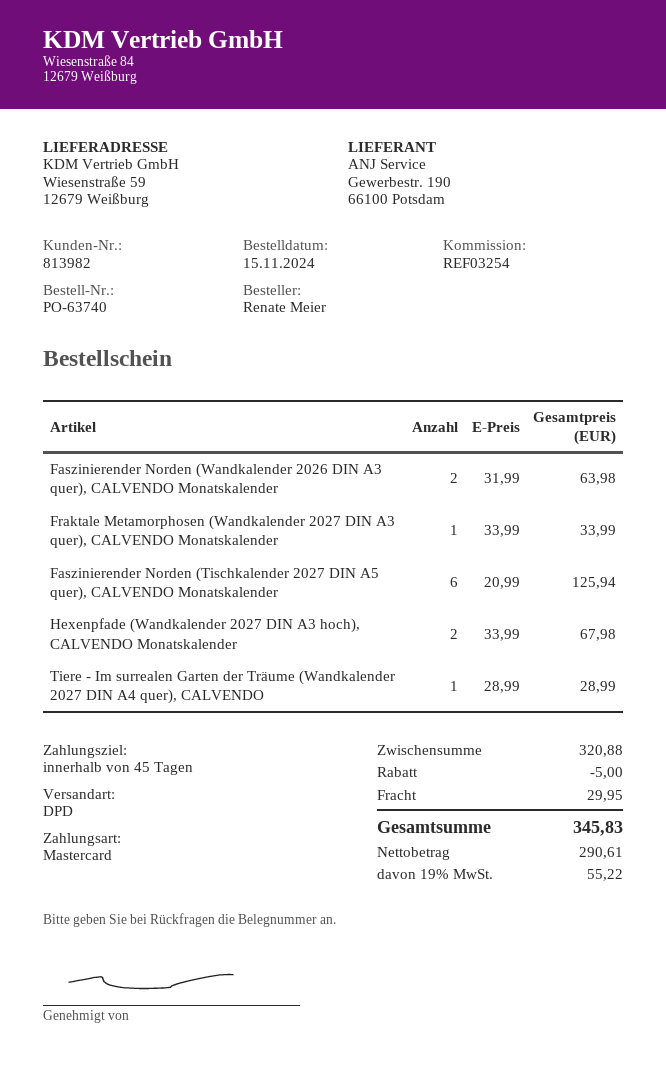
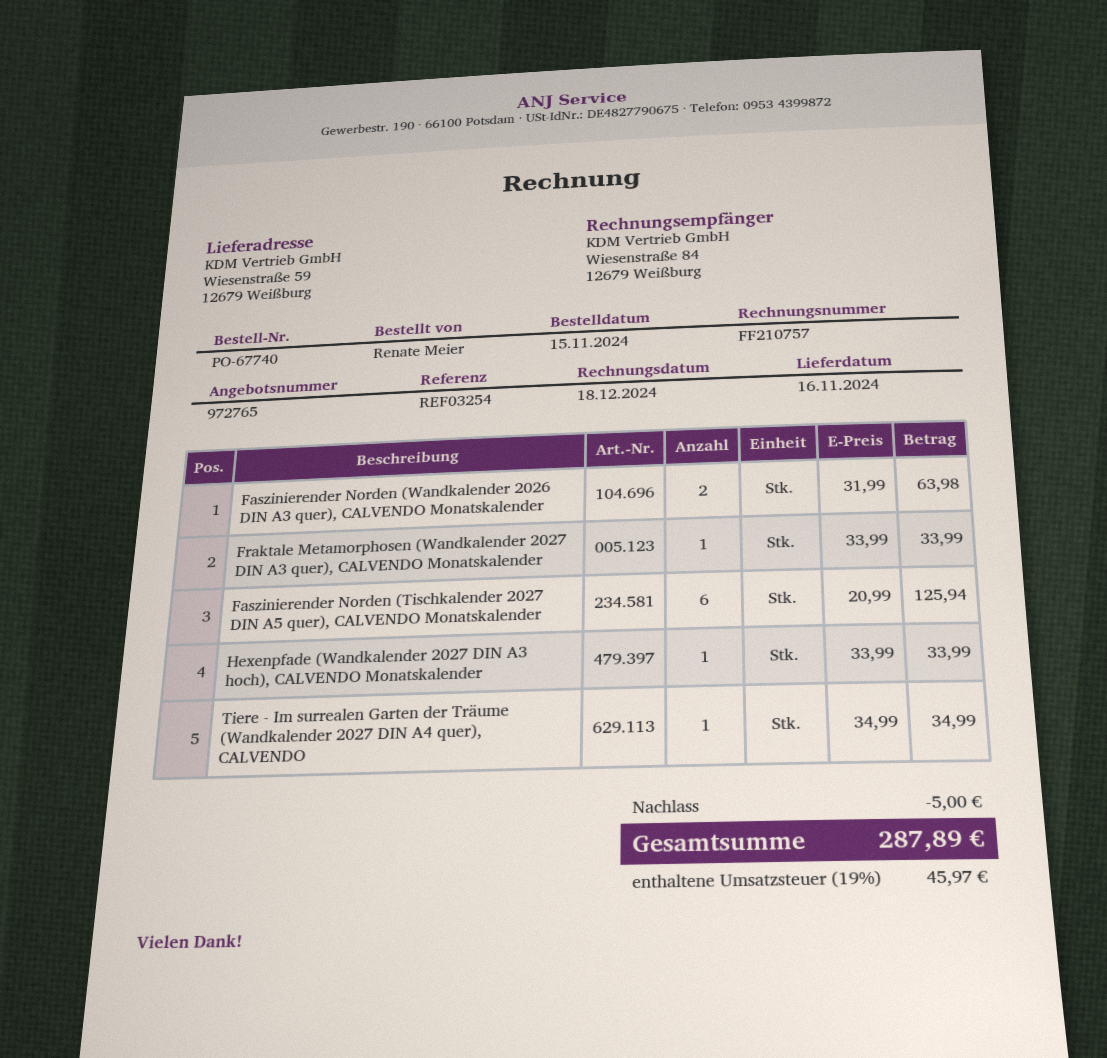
order number: PO-63740 -> PO-67740
Hexenpfade (Wandkalender 2027 DIN A3 hoch), CALVENDO Monatskalender: 2 x 33.99 = 67.98 -> 1 x 33.99 = 33.99
Tiere - Im surrealen Garten der Träume (Wandkalender 2027 DIN A4 quer), CALVENDO: 1 x 28.99 = 28.99 -> 1 x 34.99 = 34.99
shipping: 29.95 -> none
tax: 19% = 55.22 -> 19% = 45.97
total: 345.83 -> 287.89

